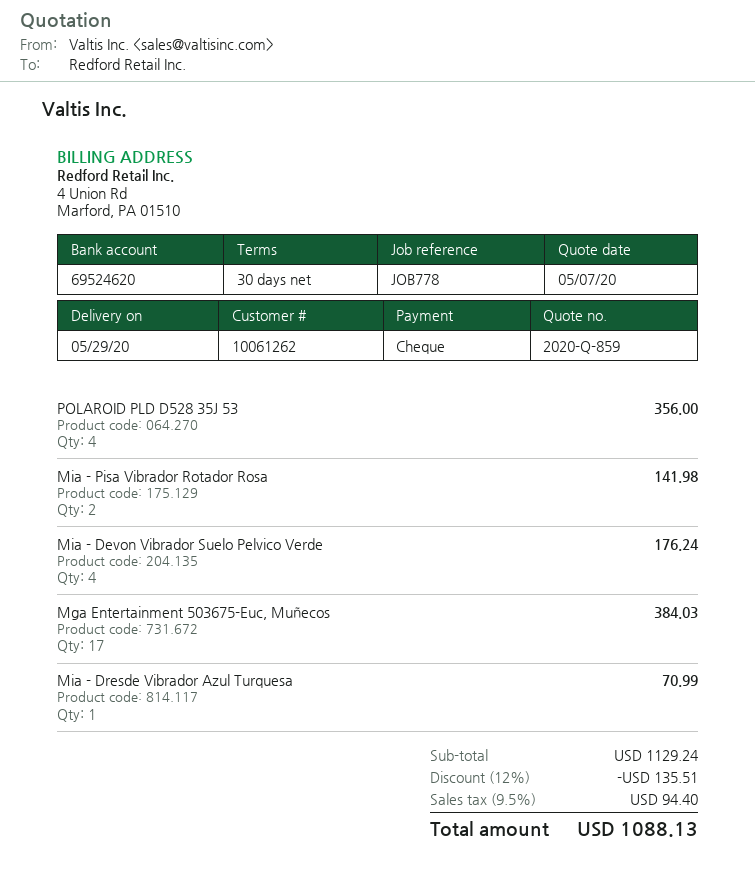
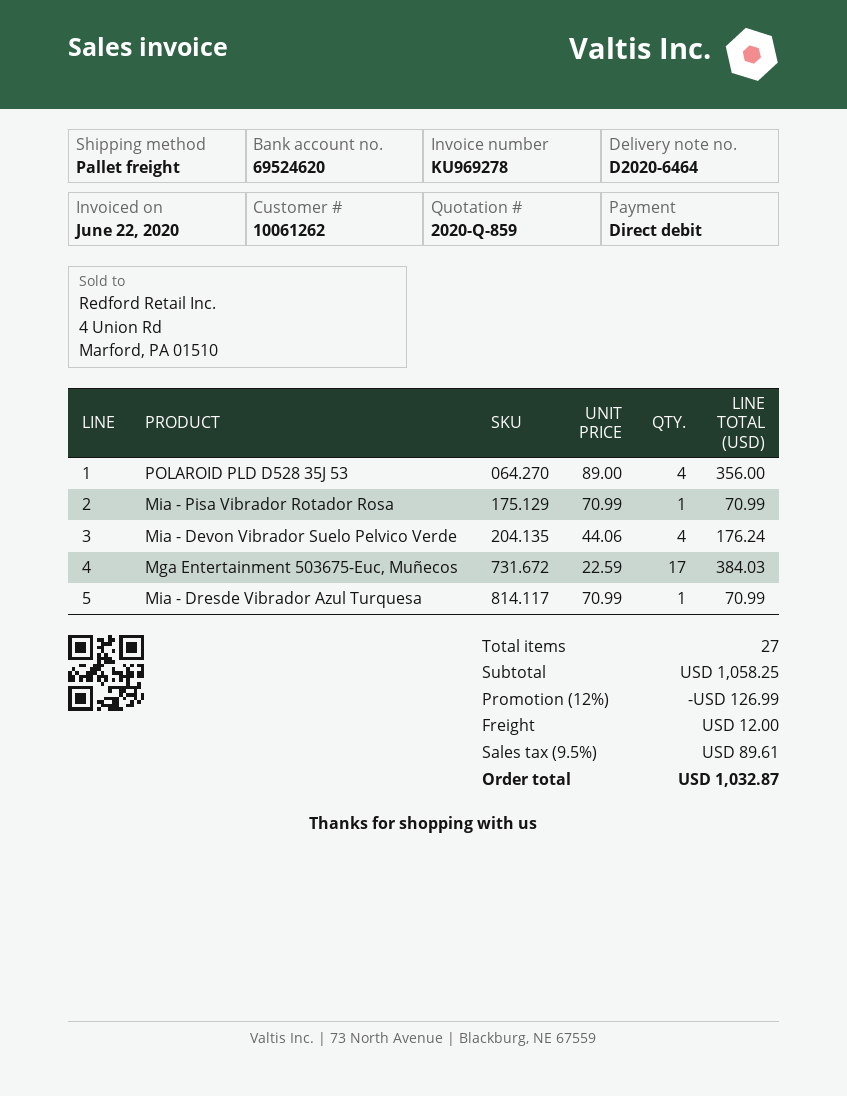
payment method: cheque -> direct debit
Mia - Pisa Vibrador Rotador Rosa: 2 for 141.98 -> 1 for 70.99
subtotal: 1129.24 -> 1058.25
discount: 12% = 135.51 -> 12% = 126.99
shipping: none -> 12.00
tax: 9.5% = 94.40 -> 9.5% = 89.61
total: 1088.13 -> 1032.87

